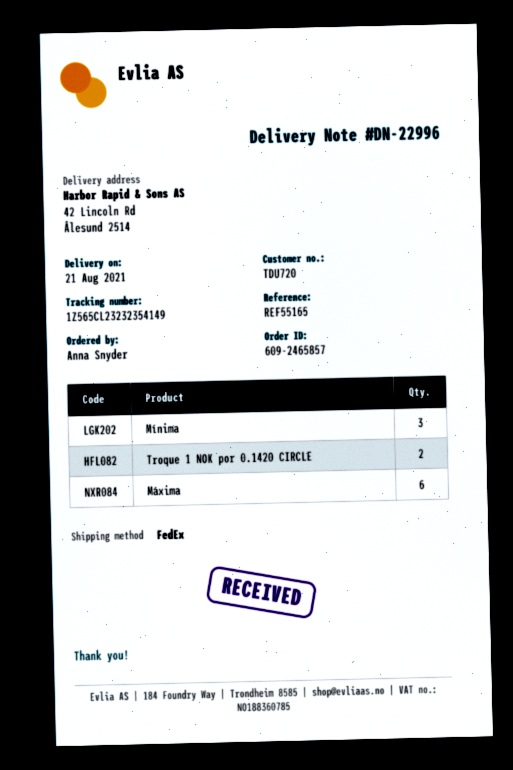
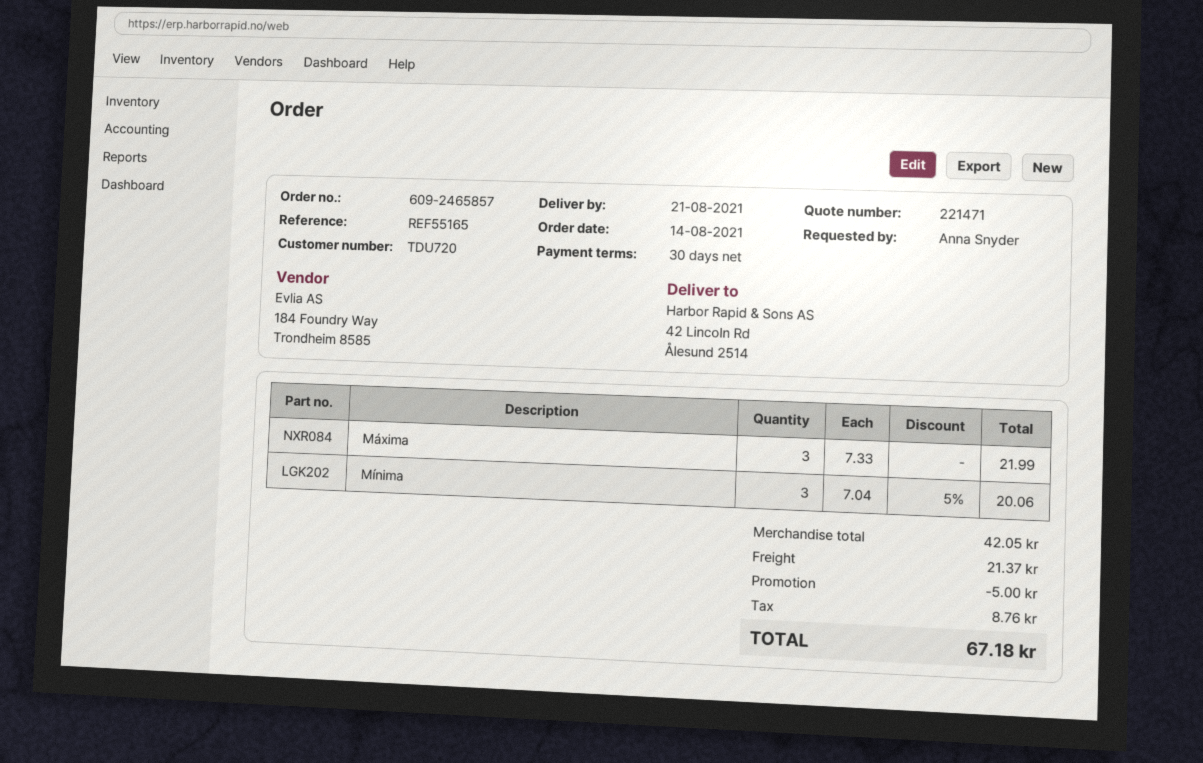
Troque 1 NOK por 0.1420 CIRCLE: 2 -> none
Máxima: 6 -> 3

